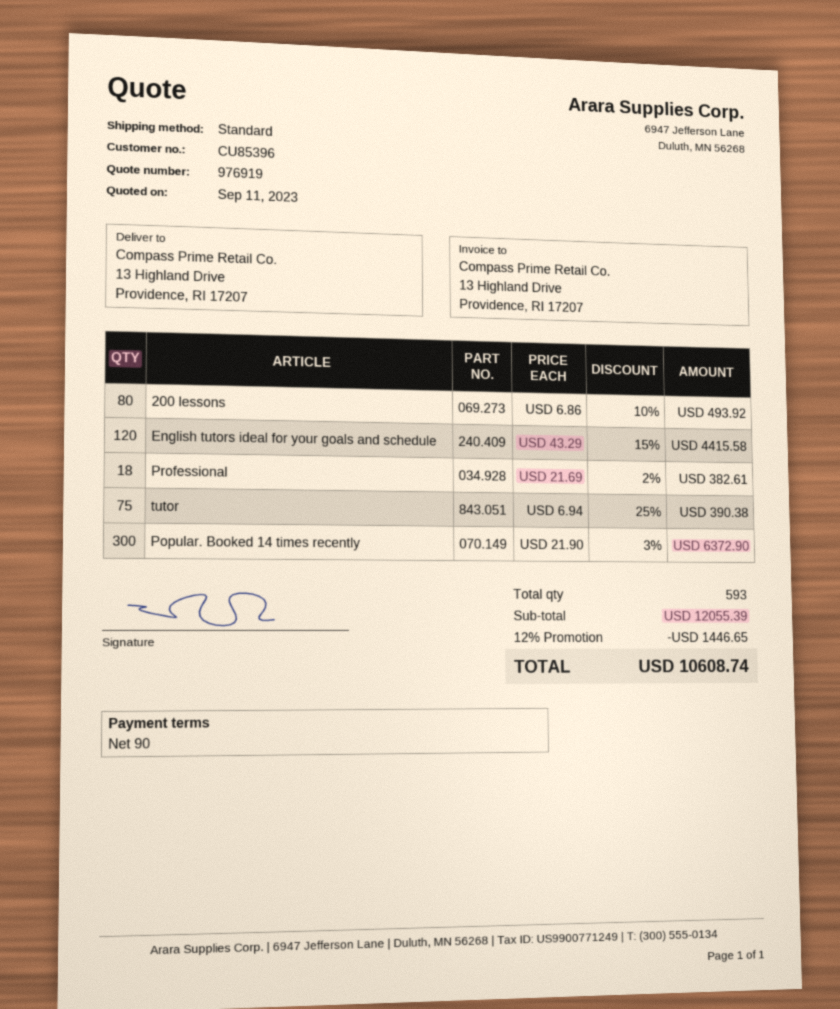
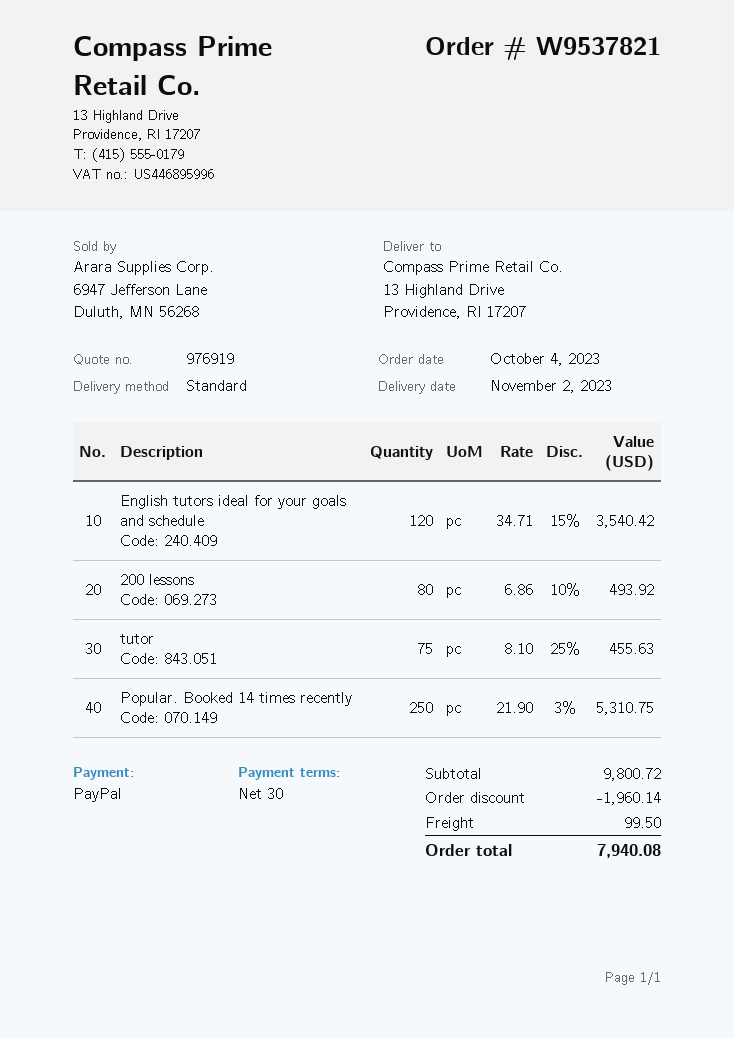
payment terms: 90 days -> 30 days
English tutors ideal for your goals and schedule: 120 x 43.29 - 15% = 4415.58 -> 120 x 34.71 - 15% = 3540.42
Professional: 18 x 21.69 - 2% = 382.61 -> none
tutor: 75 x 6.94 - 25% = 390.38 -> 75 x 8.10 - 25% = 455.63
Popular. Booked 14 times recently: 300 x 21.90 - 3% = 6372.90 -> 250 x 21.90 - 3% = 5310.75
subtotal: 12055.39 -> 9800.72
discount: 1446.65 -> 1960.14
shipping: none -> 99.50
total: 10608.74 -> 7940.08

